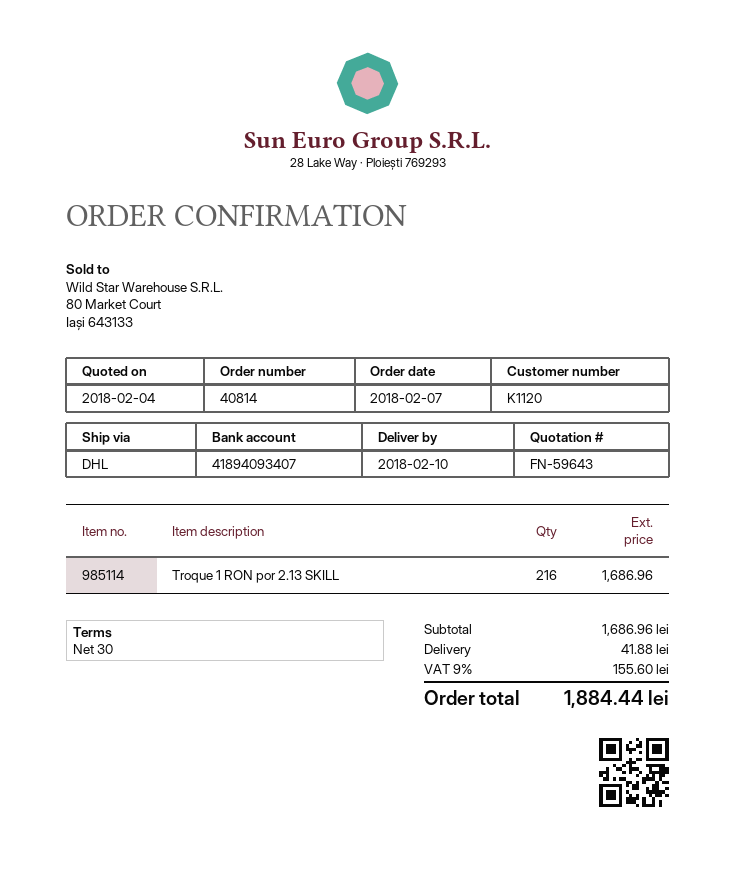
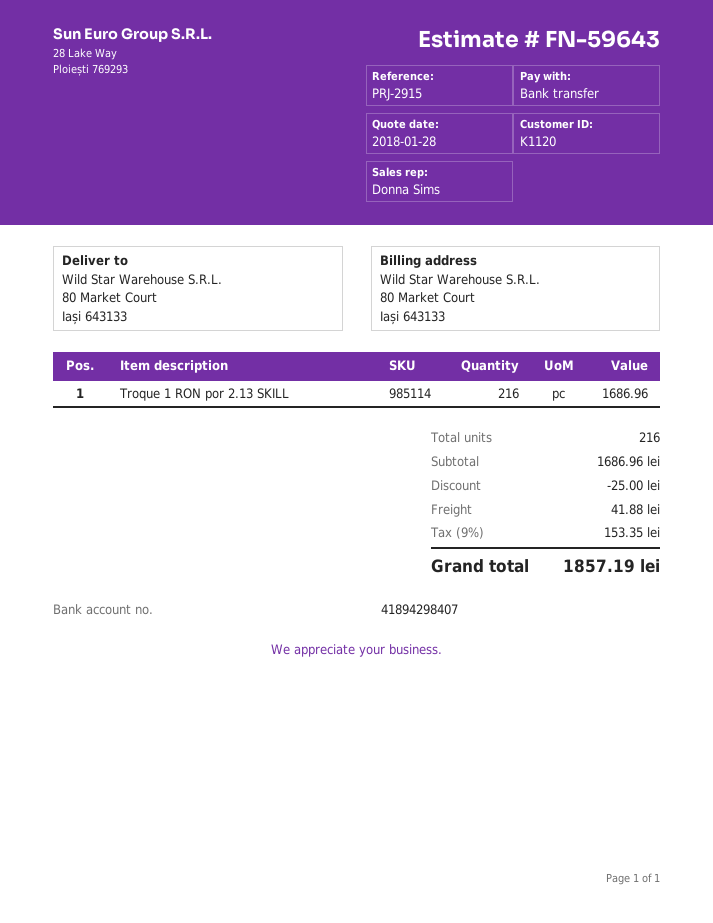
quote date: 2018-02-04 -> 2018-01-28
bank account: 41894093407 -> 41894298407
discount: none -> 25.00
tax: 9% = 155.60 -> 9% = 153.35
total: 1884.44 -> 1857.19

